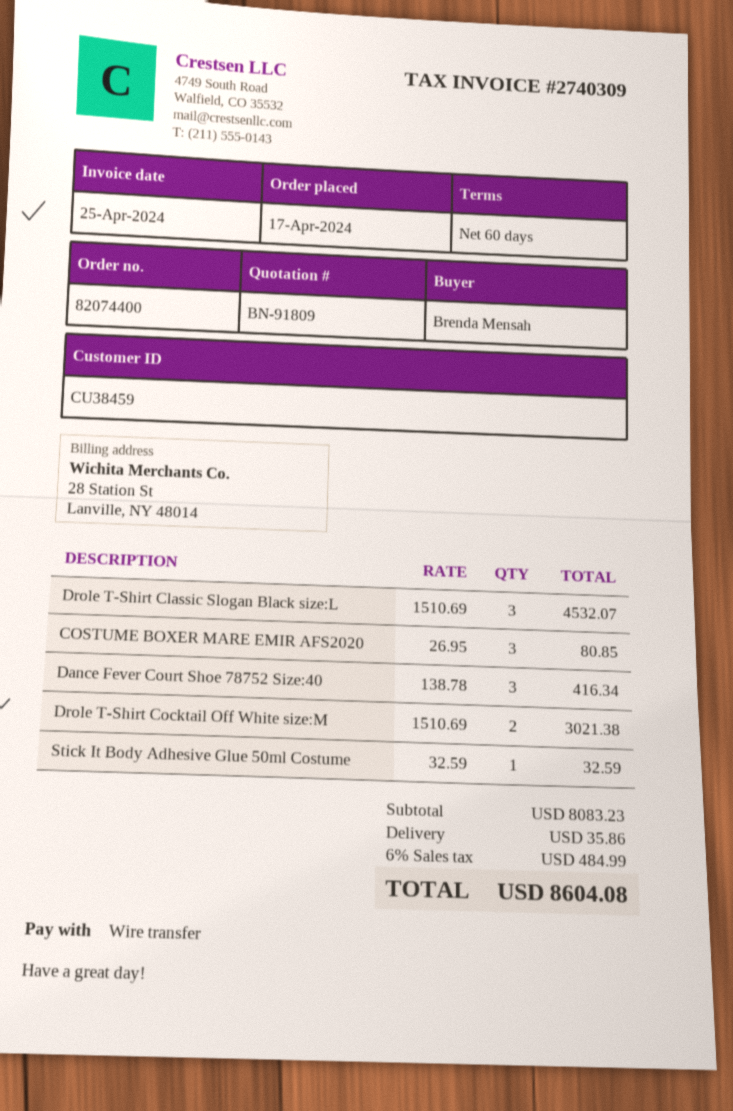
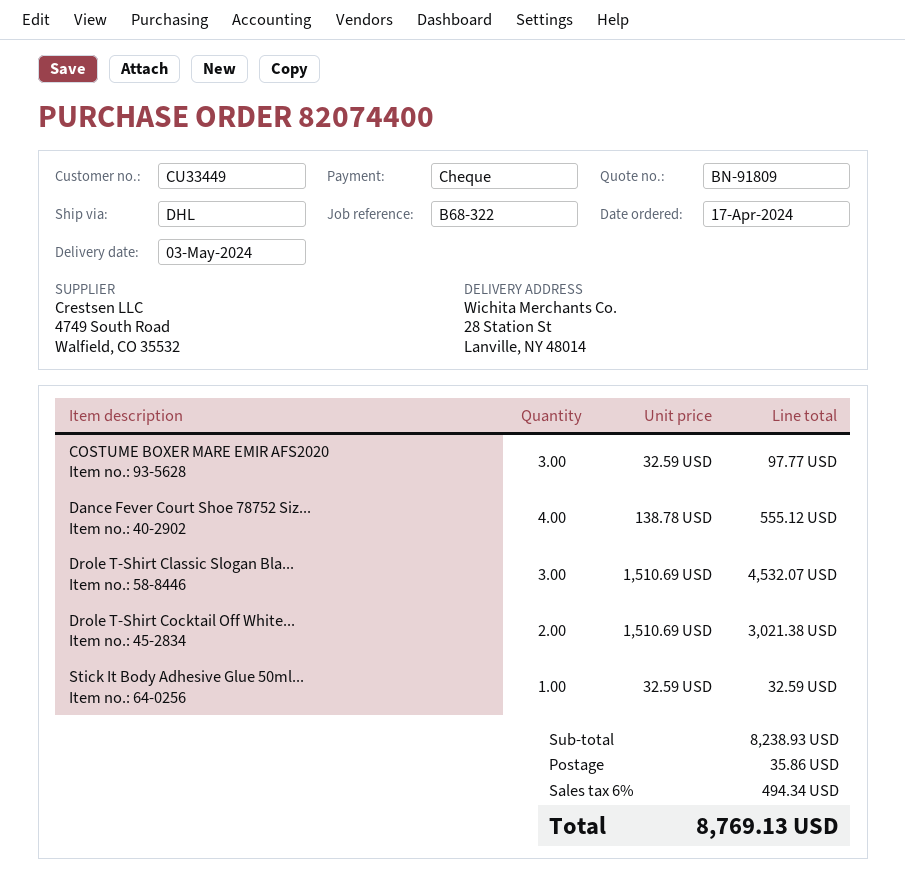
customer number: CU38459 -> CU33449
payment method: bank transfer -> cheque
COSTUME BOXER MARE EMIR AFS2020: 3 x 26.95 = 80.85 -> 3 x 32.59 = 97.77
Dance Fever Court Shoe 78752 Size:40: 3 x 138.78 = 416.34 -> 4 x 138.78 = 555.12
subtotal: 8083.23 -> 8238.93
tax: 6% = 484.99 -> 6% = 494.34
total: 8604.08 -> 8769.13

